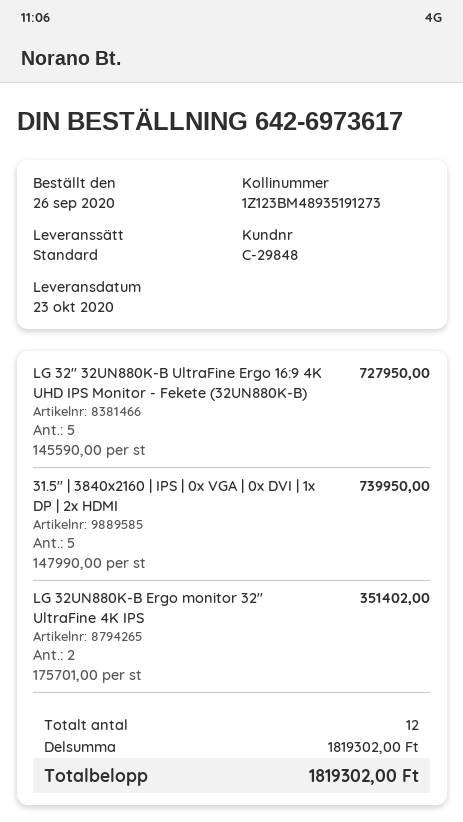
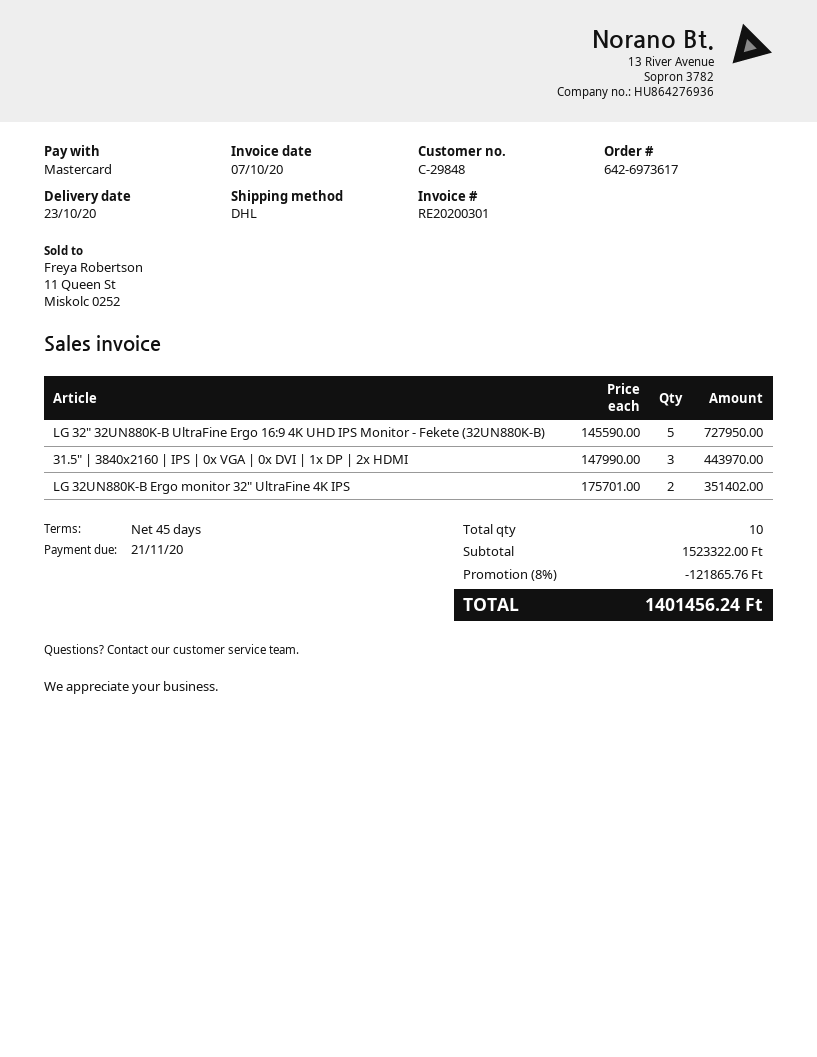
shipping method: standard -> DHL
31.5" | 3840x2160 | IPS | 0x VGA | 0x DVI | 1x DP | 2x HDMI: 5 x 147990.00 = 739950.00 -> 3 x 147990.00 = 443970.00
total quantity: 12 -> 10
subtotal: 1819302.00 -> 1523322.00
discount: none -> 8% = 121865.76
total: 1819302.00 -> 1401456.24

